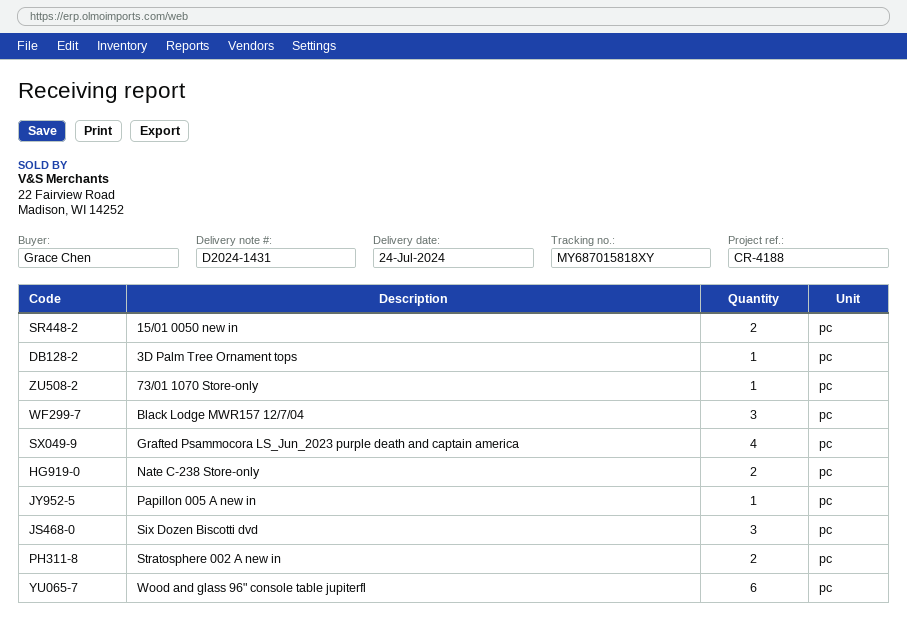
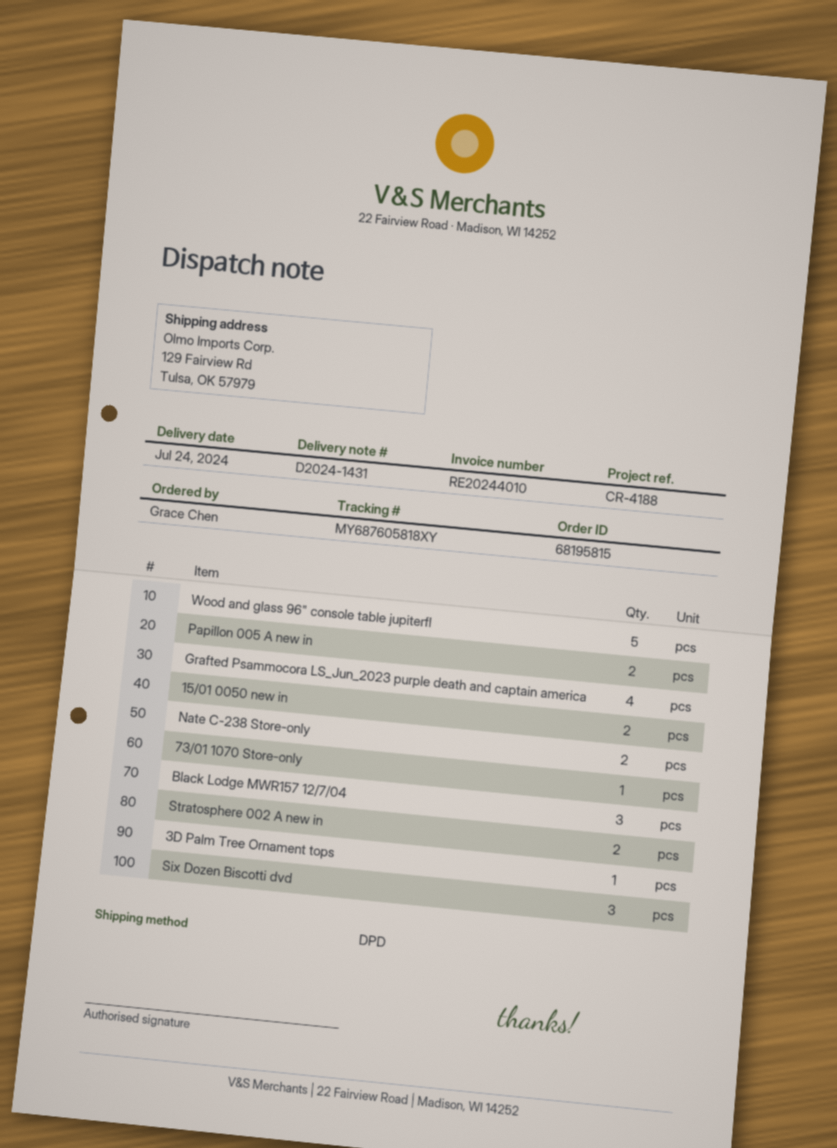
tracking number: MY687015818XY -> MY687605818XY
Papillon 005 A new in: 1 -> 2
Wood and glass 96" console table jupiterfl: 6 -> 5

